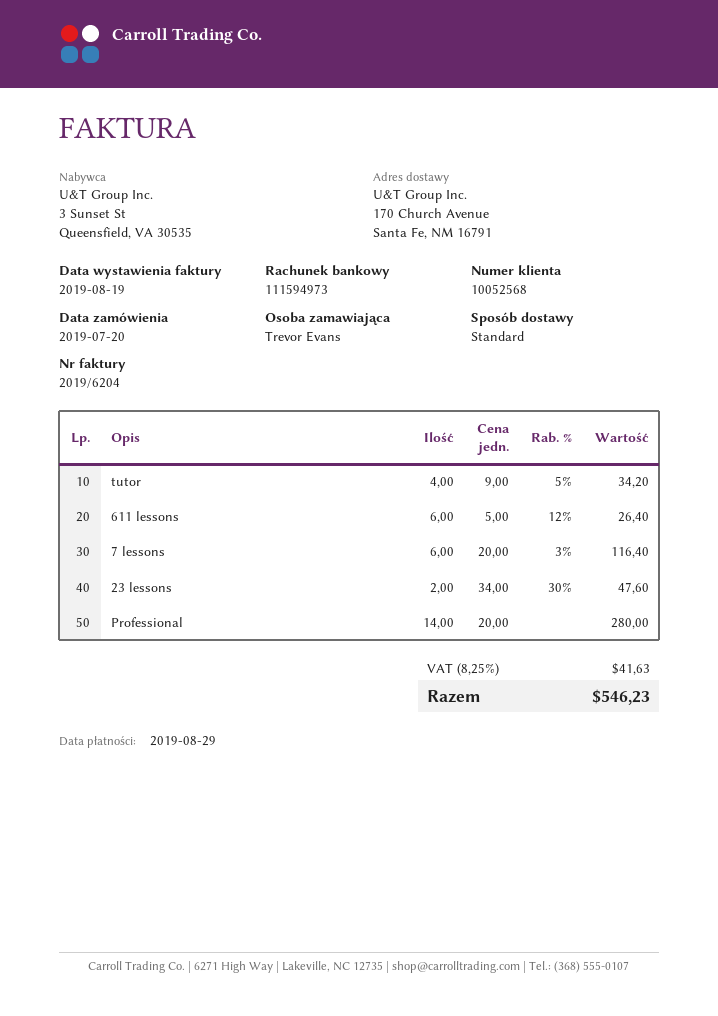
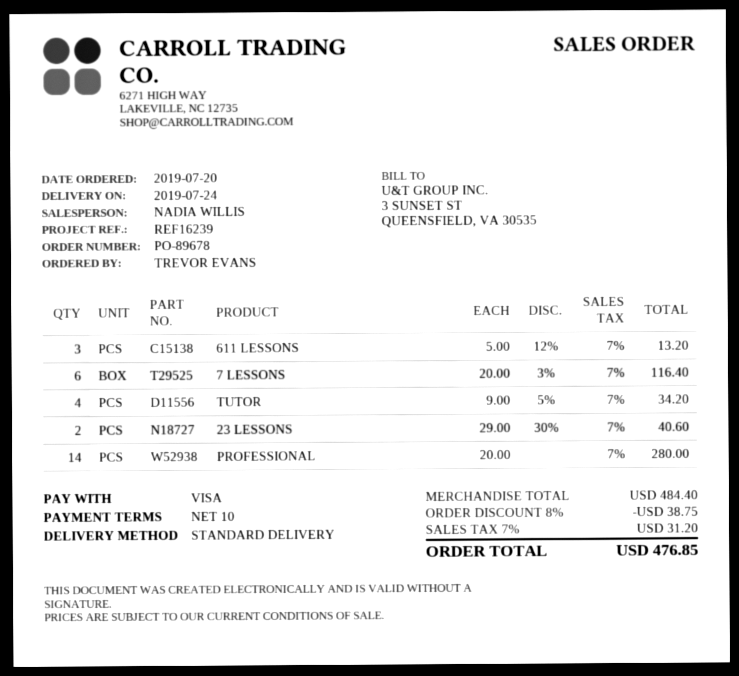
611 lessons: 6 x 5.00 - 12% = 26.40 -> 3 x 5.00 - 12% = 13.20
23 lessons: 2 x 34.00 - 30% = 47.60 -> 2 x 29.00 - 30% = 40.60
discount: none -> 8% = 38.75
tax: 8.25% = 41.63 -> 7% = 31.20
total: 546.23 -> 476.85

